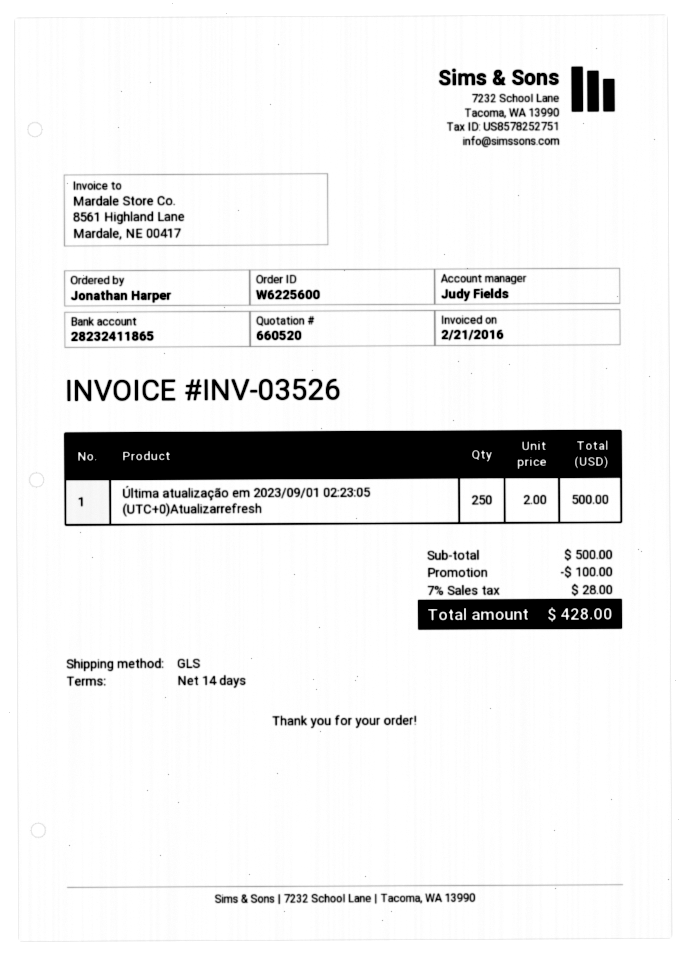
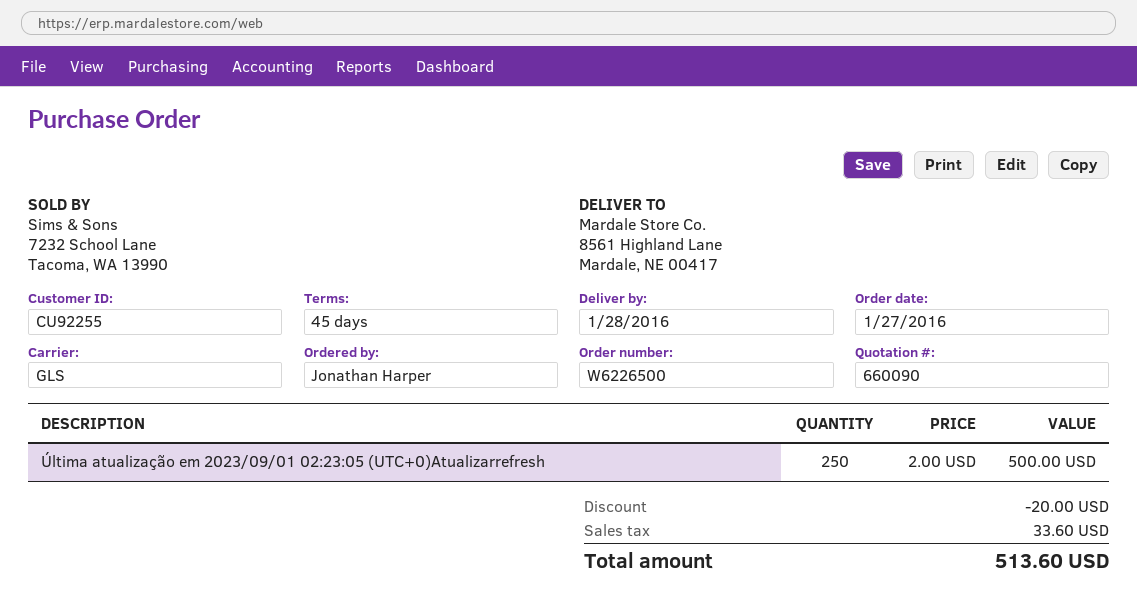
quote number: 660520 -> 660090
order number: W6225600 -> W6226500
payment terms: 14 days -> 45 days
discount: 100.00 -> 20.00
tax: 28.00 -> 33.60
total: 428.00 -> 513.60

